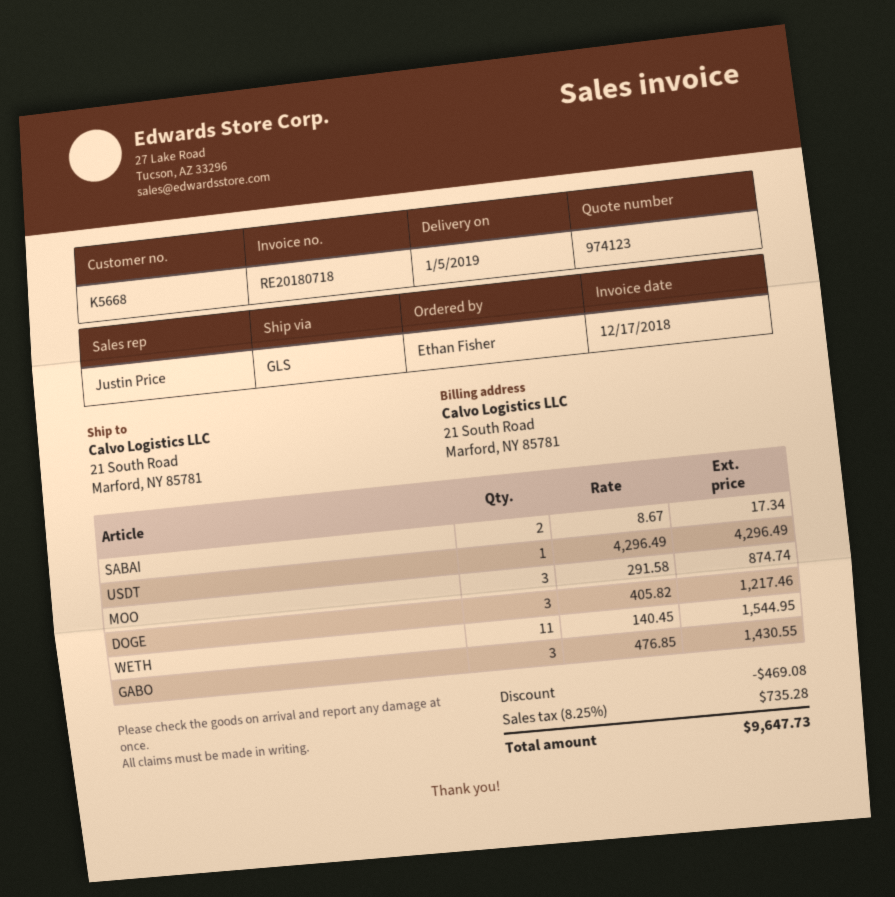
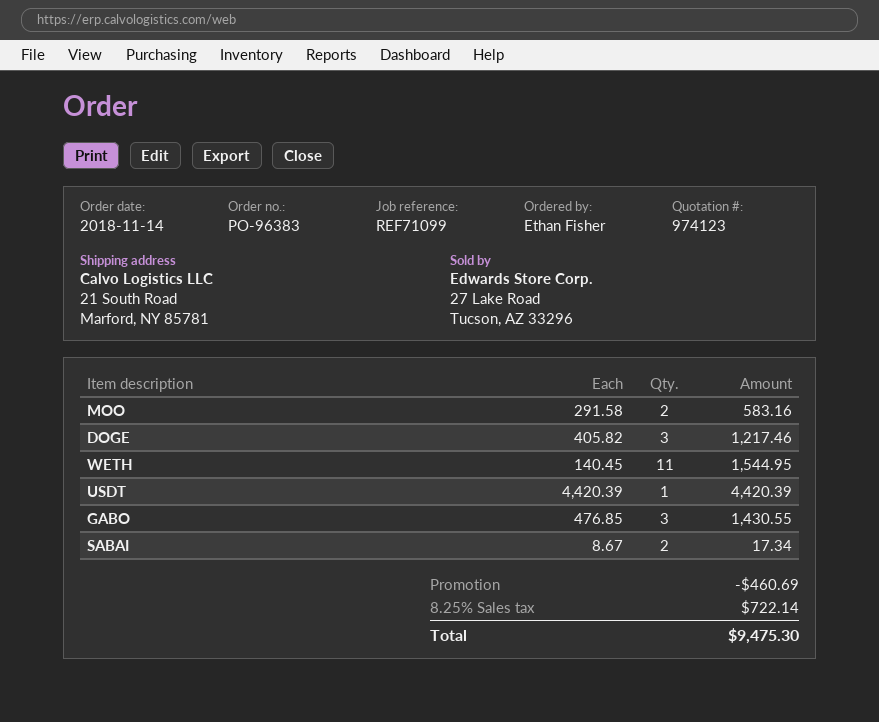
USDT: 1 x 4296.49 = 4296.49 -> 1 x 4420.39 = 4420.39
MOO: 3 x 291.58 = 874.74 -> 2 x 291.58 = 583.16
discount: 469.08 -> 460.69
tax: 8.25% = 735.28 -> 8.25% = 722.14
total: 9647.73 -> 9475.30

